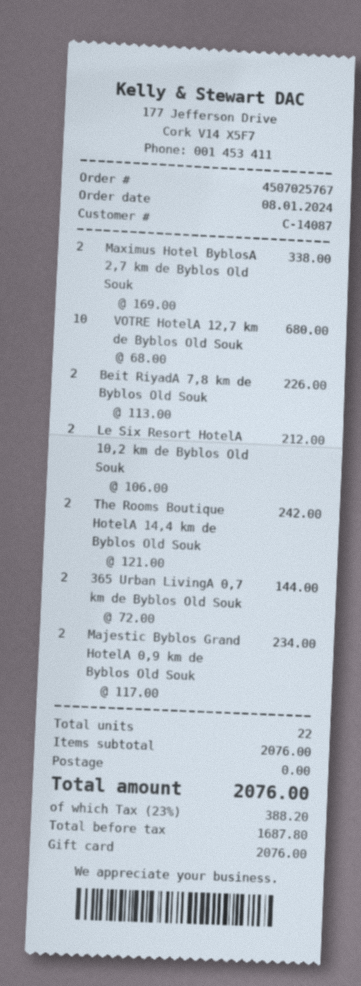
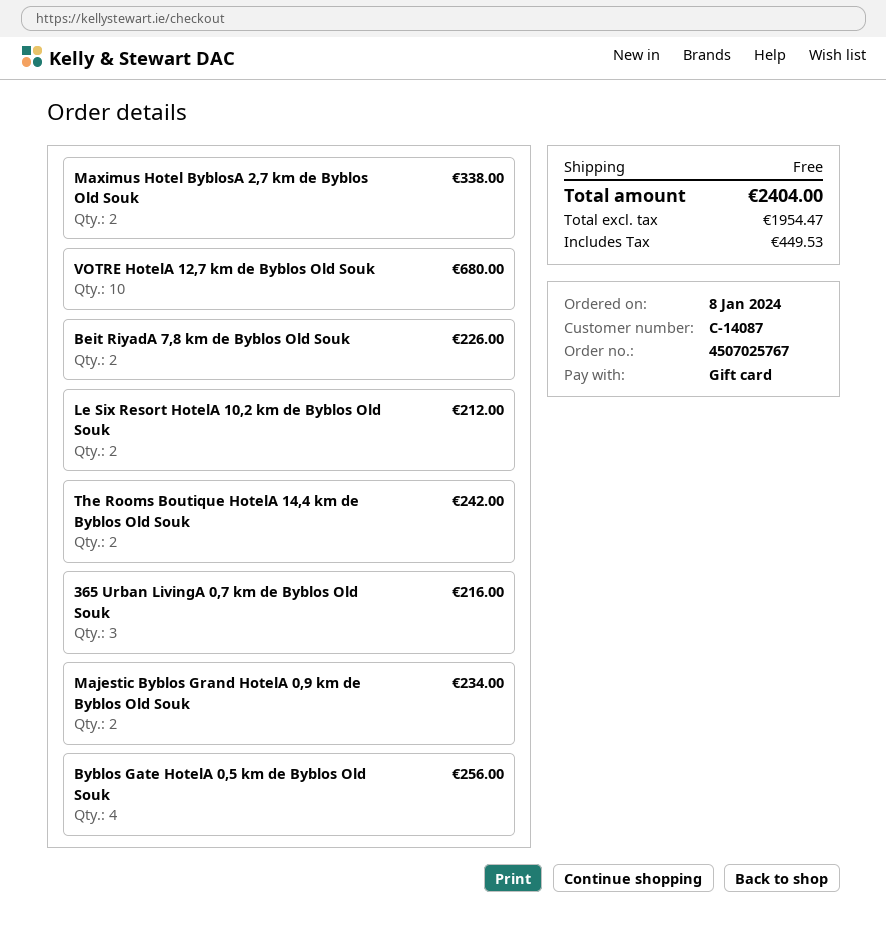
365 Urban LivingA 0,7 km de Byblos Old Souk: 2 for 144.00 -> 3 for 216.00
Byblos Gate HotelA 0,5 km de Byblos Old Souk: none -> 4 for 256.00
net: 1687.80 -> 1954.47
tax: 388.20 -> 449.53
total: 2076.00 -> 2404.00

